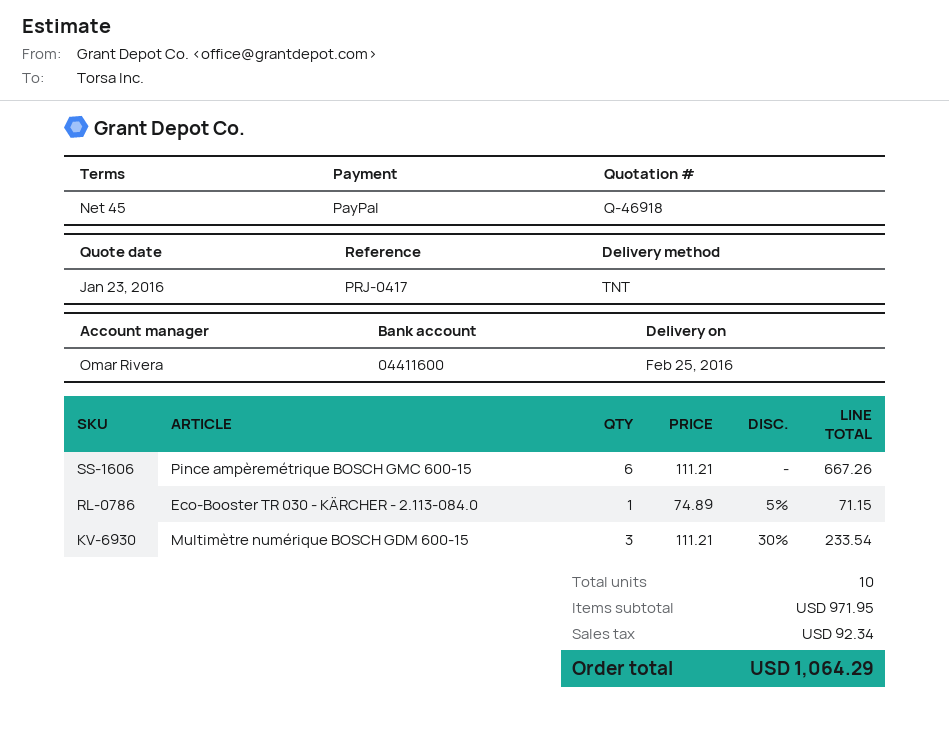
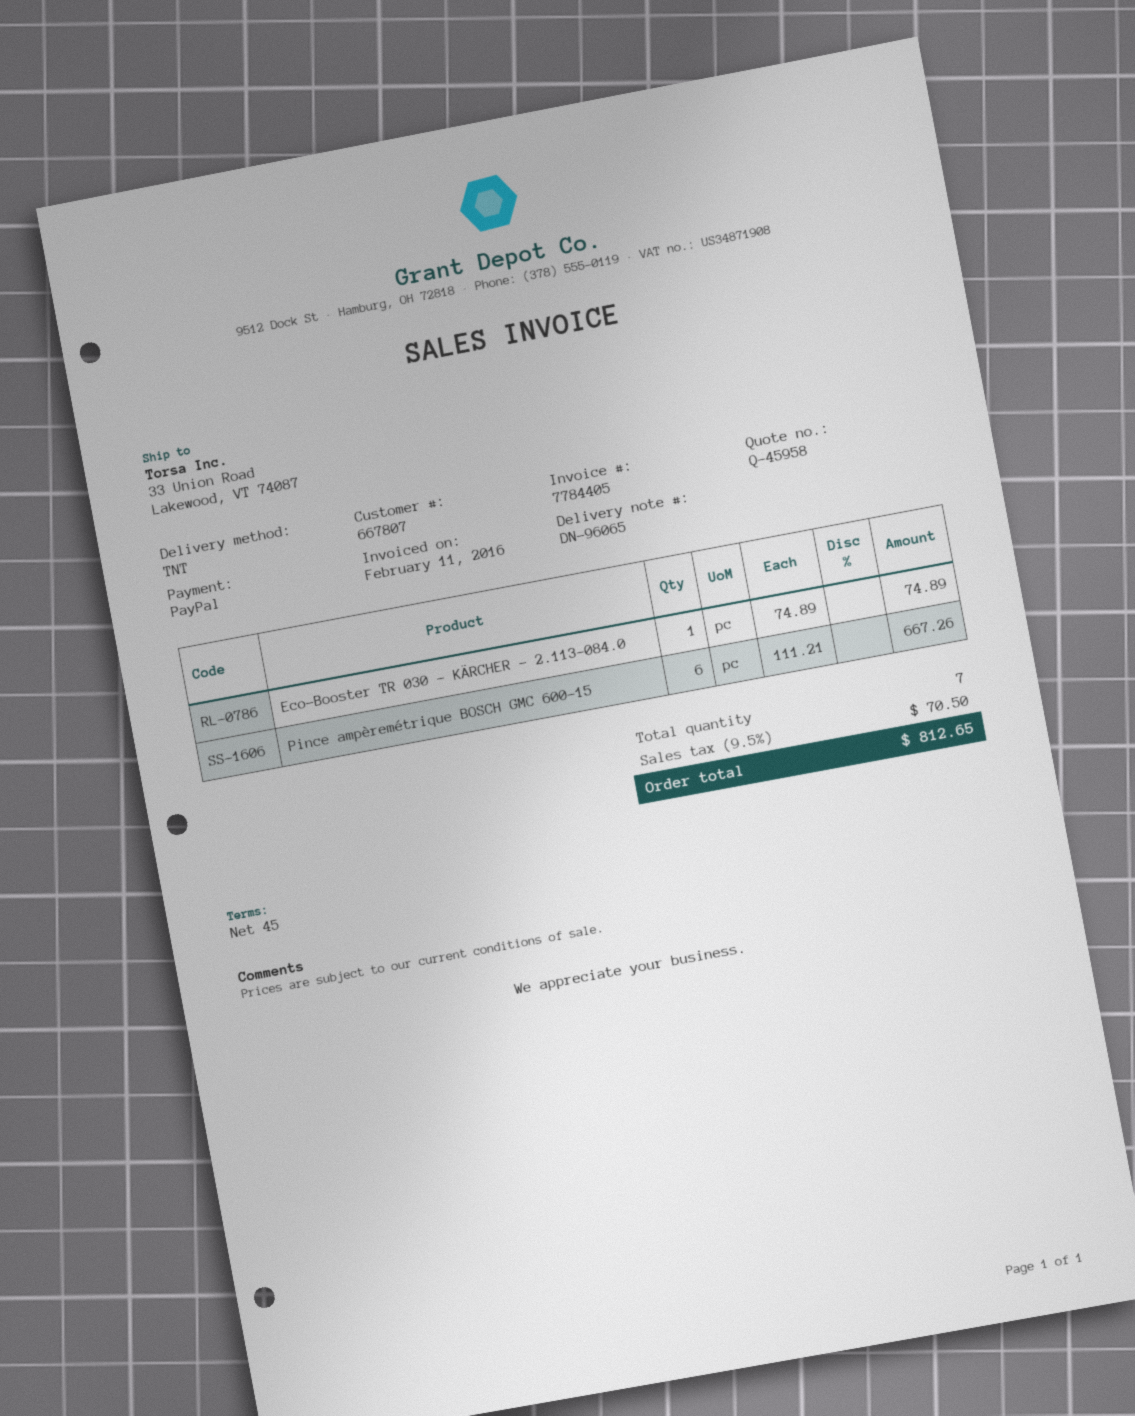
quote number: Q-46918 -> Q-45958
Eco-Booster TR 030 - KÄRCHER - 2.113-084.0: 1 x 74.89 - 5% = 71.15 -> 1 x 74.89 = 74.89
Multimètre numérique BOSCH GDM 600-15: 3 x 111.21 - 30% = 233.54 -> none
total quantity: 10 -> 7
tax: 92.34 -> 70.50
total: 1064.29 -> 812.65

